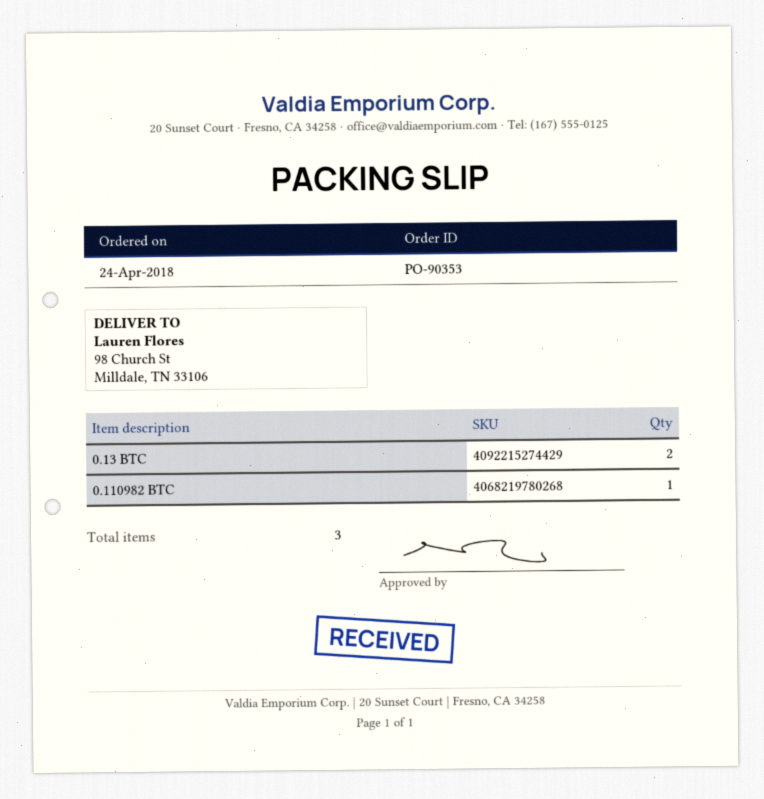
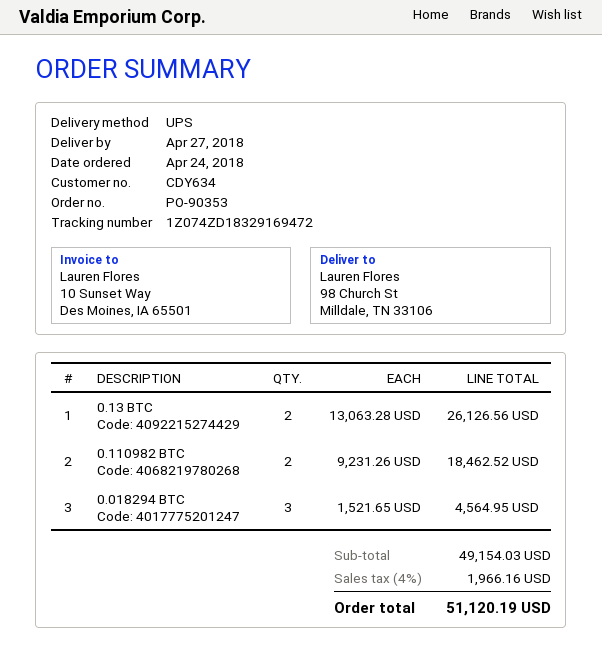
0.110982 BTC: 1 -> 2
0.018294 BTC: none -> 3

